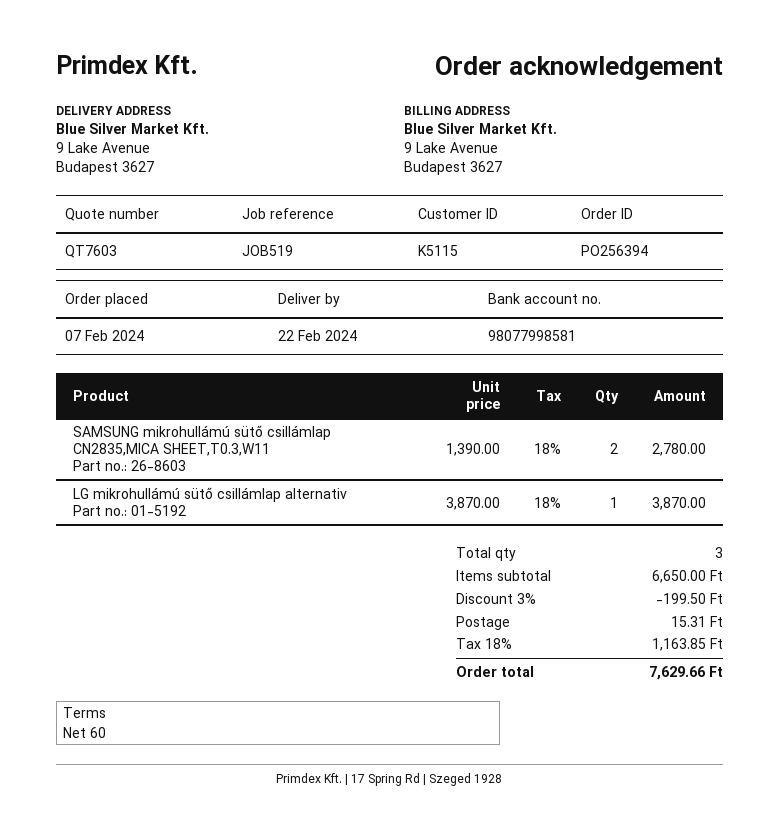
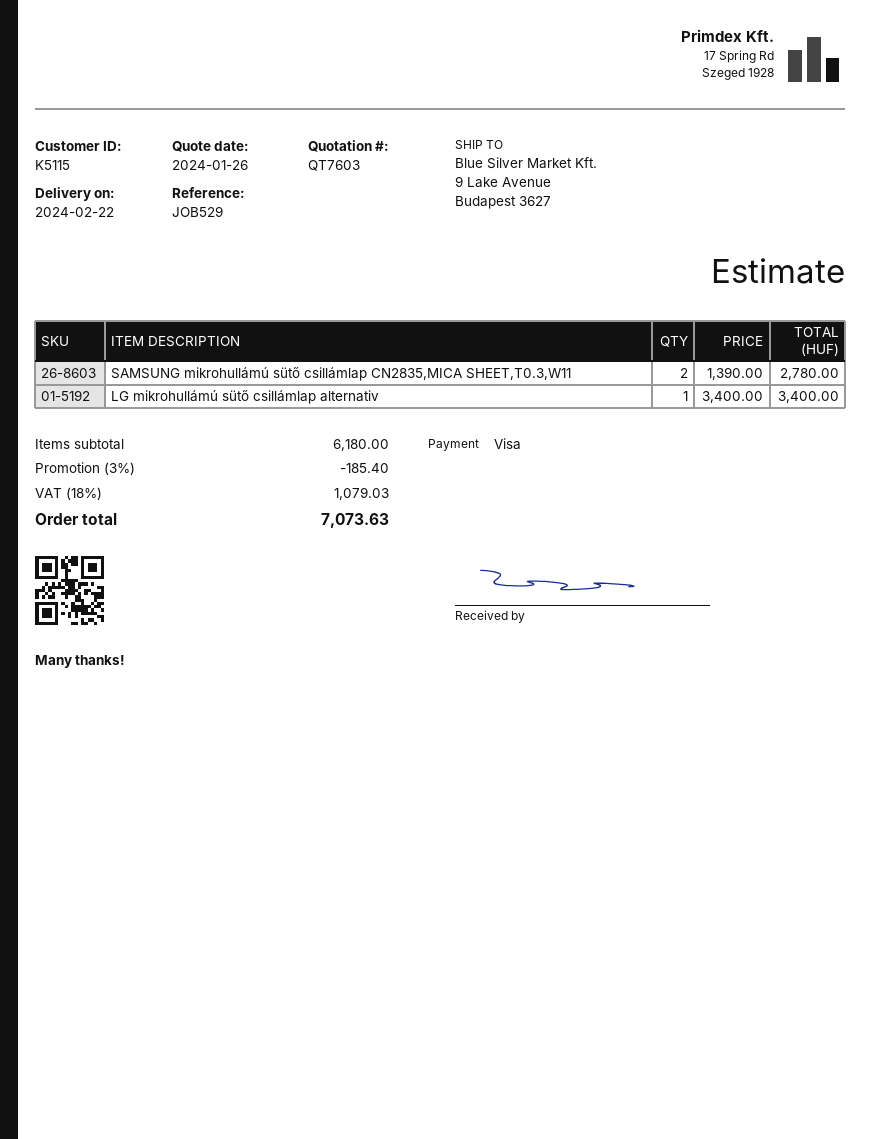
reference: JOB519 -> JOB529
LG mikrohullámú sütő csillámlap alternativ: 1 x 3870.00 = 3870.00 -> 1 x 3400.00 = 3400.00
subtotal: 6650.00 -> 6180.00
discount: 3% = 199.50 -> 3% = 185.40
shipping: 15.31 -> none
tax: 18% = 1163.85 -> 18% = 1079.03
total: 7629.66 -> 7073.63

